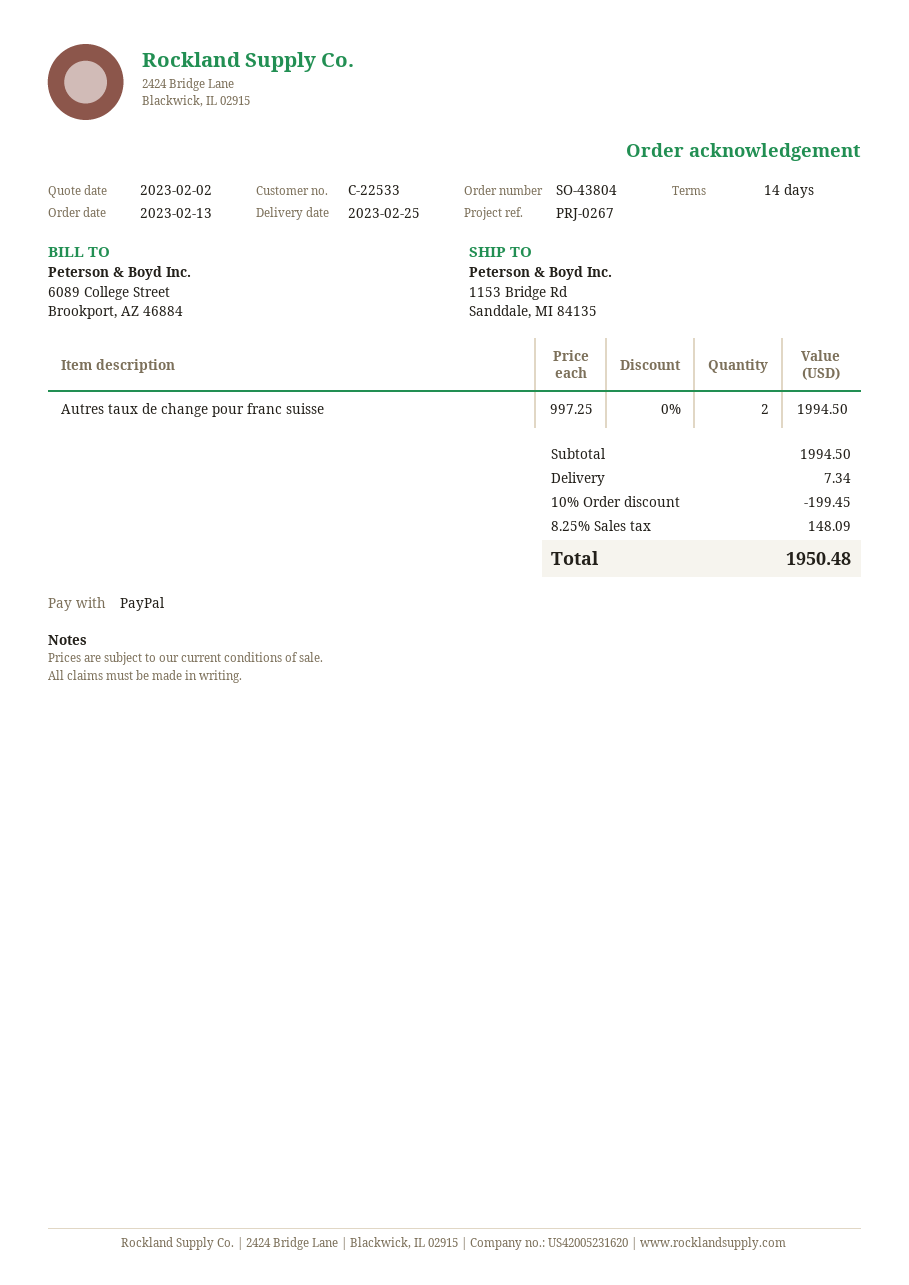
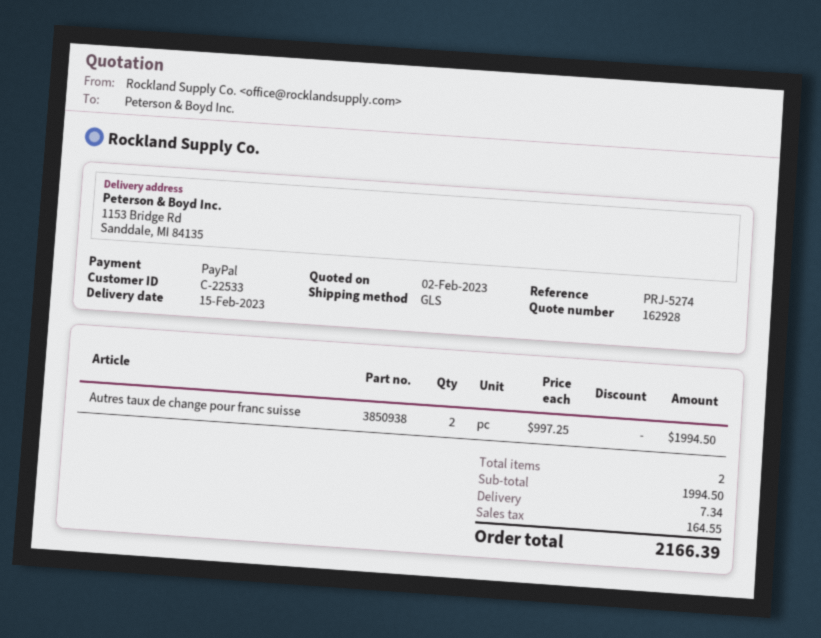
delivery date: 2023-02-25 -> 2023-02-15
reference: PRJ-0267 -> PRJ-5274
discount: 10% = 199.45 -> none
tax: 148.09 -> 164.55
total: 1950.48 -> 2166.39

